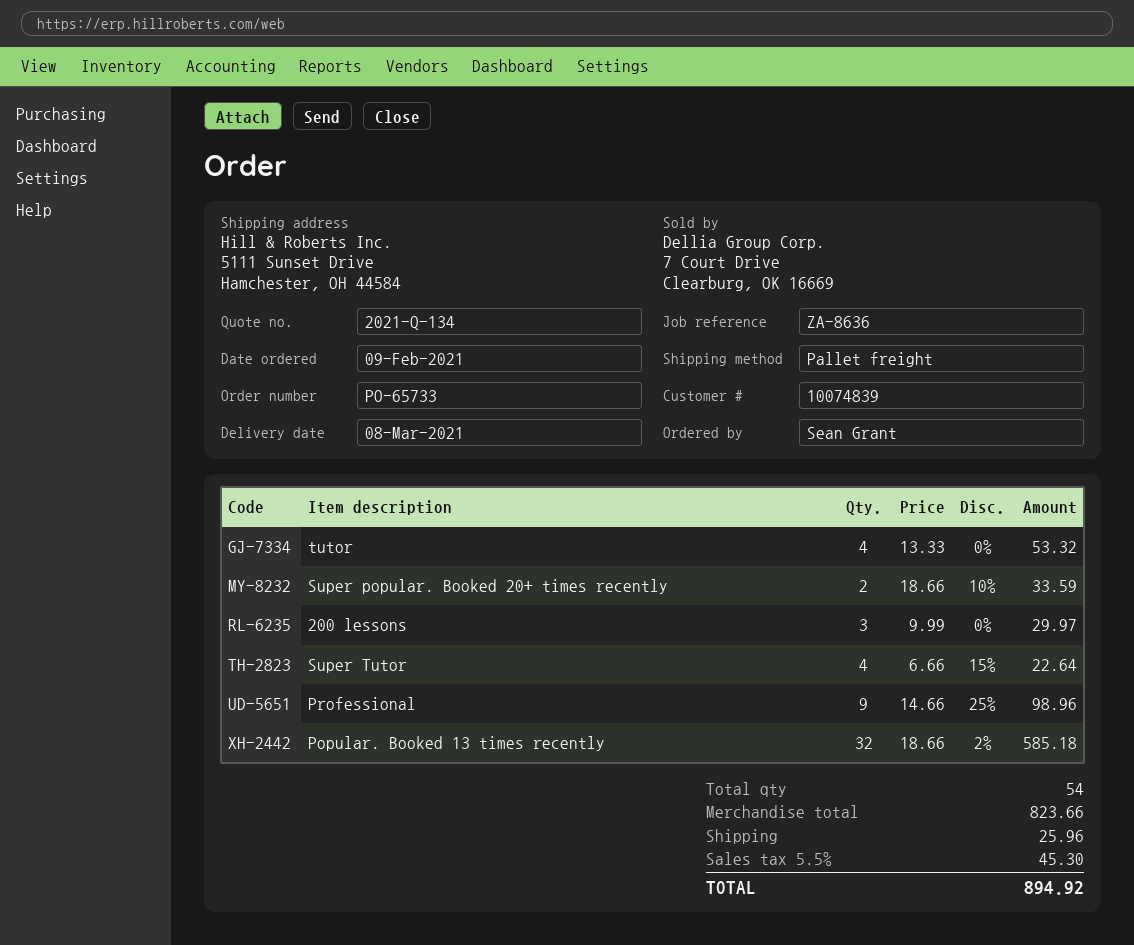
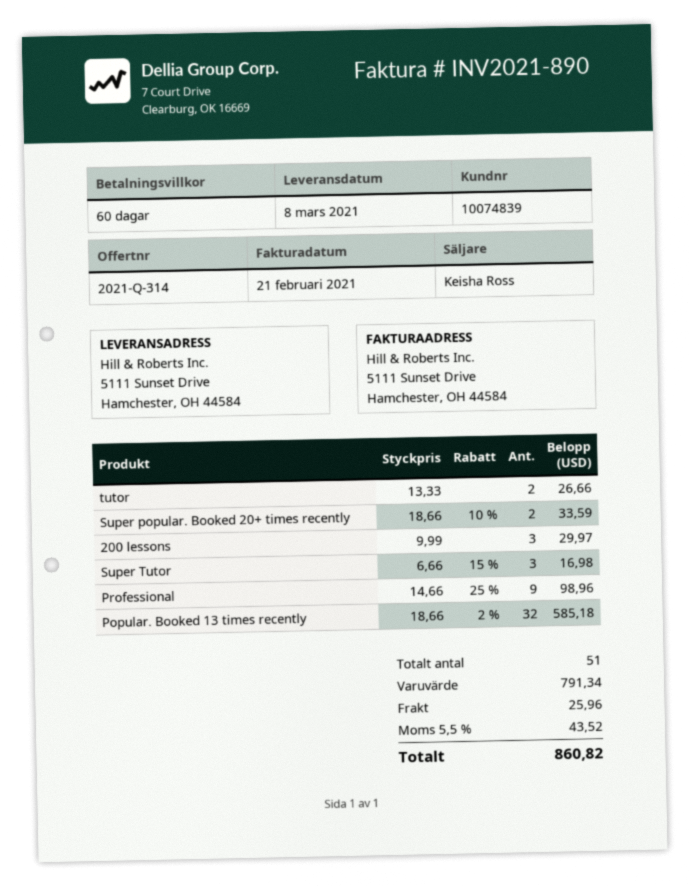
quote number: 2021-Q-134 -> 2021-Q-314
tutor: 4 x 13.33 = 53.32 -> 2 x 13.33 = 26.66
Super Tutor: 4 x 6.66 - 15% = 22.64 -> 3 x 6.66 - 15% = 16.98
total quantity: 54 -> 51
subtotal: 823.66 -> 791.34
tax: 5.5% = 45.30 -> 5.5% = 43.52
total: 894.92 -> 860.82

